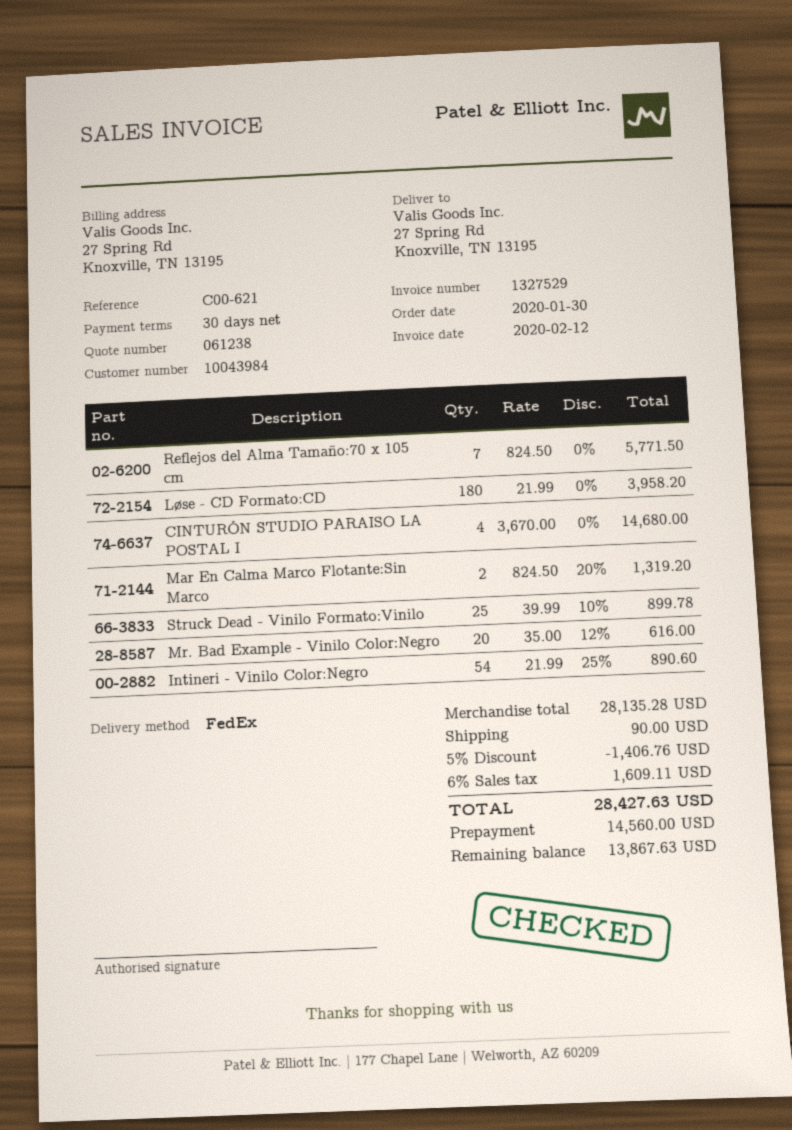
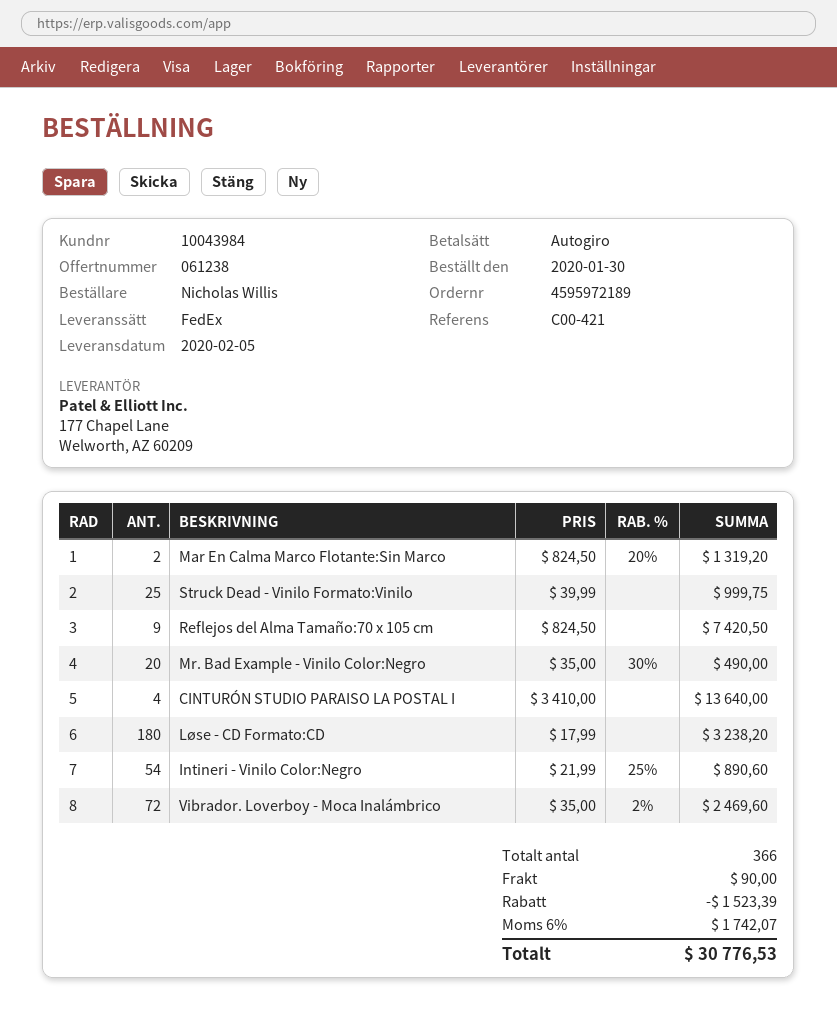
reference: C00-621 -> C00-421
Reflejos del Alma Tamaño:70 x 105 cm: 7 x 824.50 = 5771.50 -> 9 x 824.50 = 7420.50
Løse - CD Formato:CD: 180 x 21.99 = 3958.20 -> 180 x 17.99 = 3238.20
CINTURÓN STUDIO PARAISO LA POSTAL I: 4 x 3670.00 = 14680.00 -> 4 x 3410.00 = 13640.00
Struck Dead - Vinilo Formato:Vinilo: 25 x 39.99 - 10% = 899.78 -> 25 x 39.99 = 999.75
Mr. Bad Example - Vinilo Color:Negro: 20 x 35.00 - 12% = 616.00 -> 20 x 35.00 - 30% = 490.00
Vibrador. Loverboy - Moca Inalámbrico: none -> 72 x 35.00 - 2% = 2469.60
discount: 1406.76 -> 1523.39
tax: 6% = 1609.11 -> 6% = 1742.07
total: 28427.63 -> 30776.53

